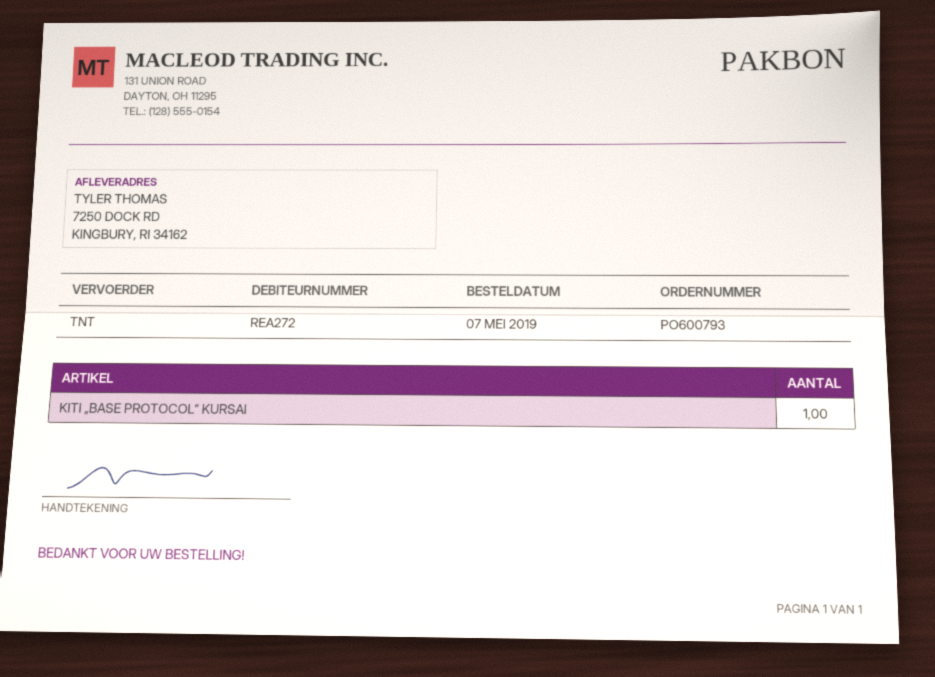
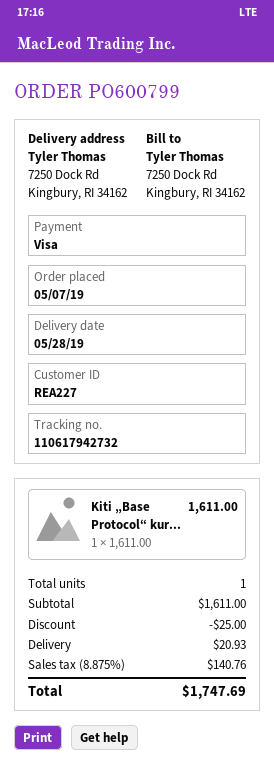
order number: PO600793 -> PO600799
customer number: REA272 -> REA227

